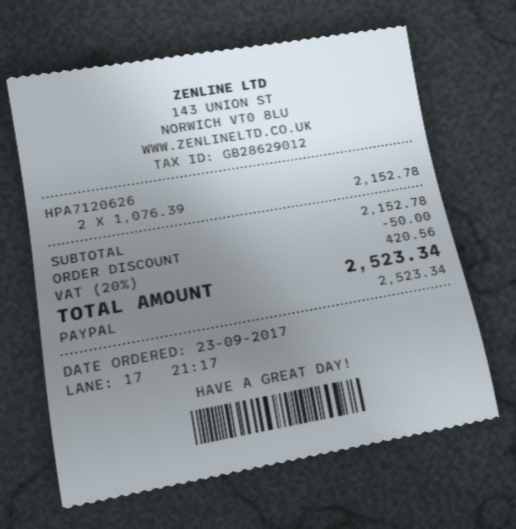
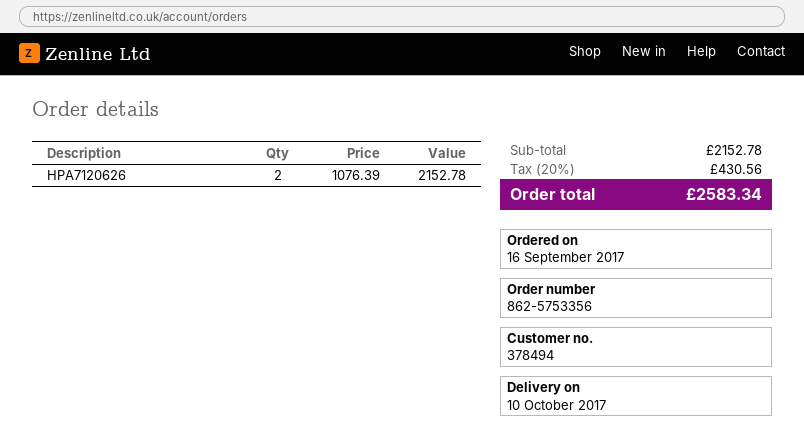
order date: 2017-09-23 -> 2017-09-16
discount: 50.00 -> none
tax: 20% = 420.56 -> 20% = 430.56
total: 2523.34 -> 2583.34

